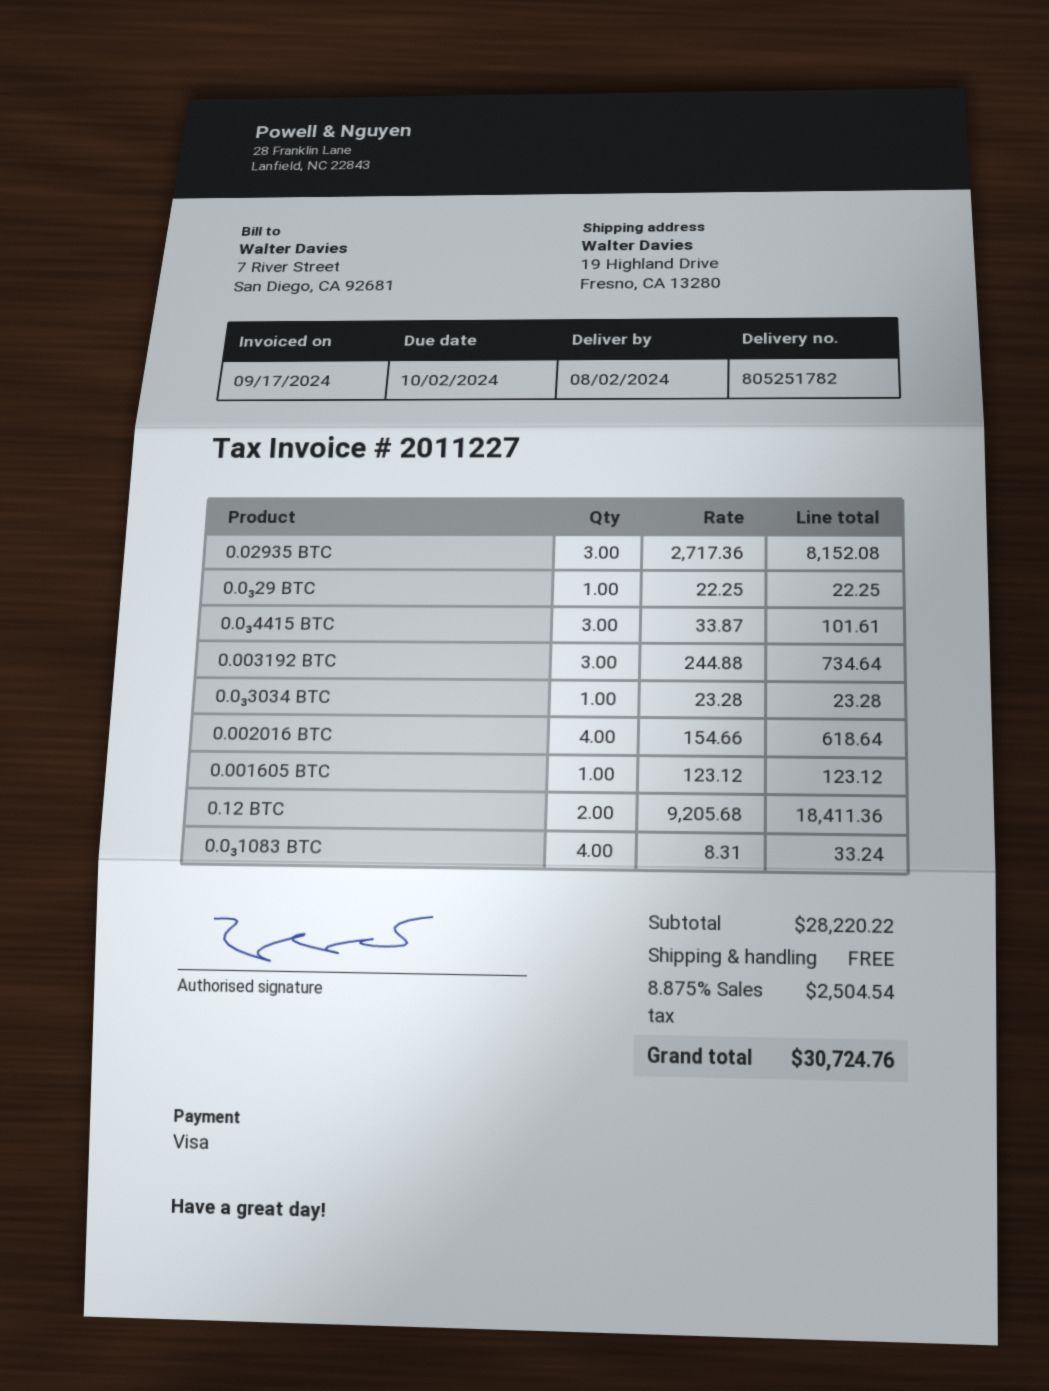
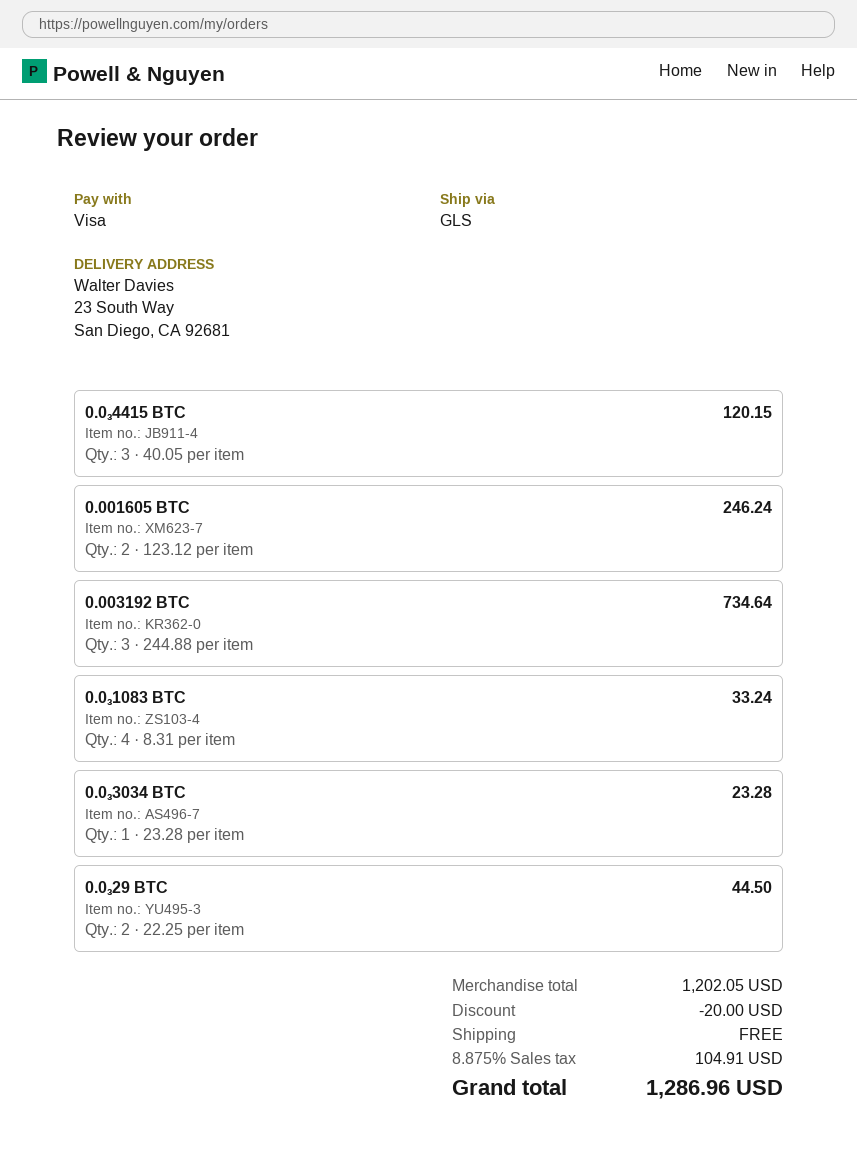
ship to: 19 Highland Drive, Fresno, CA 13280 -> 23 South Way, San Diego, CA 92681
0.02935 BTC: 3 x 2717.36 = 8152.08 -> none
0.0₃29 BTC: 1 x 22.25 = 22.25 -> 2 x 22.25 = 44.50
0.0₃4415 BTC: 3 x 33.87 = 101.61 -> 3 x 40.05 = 120.15
0.002016 BTC: 4 x 154.66 = 618.64 -> none
0.001605 BTC: 1 x 123.12 = 123.12 -> 2 x 123.12 = 246.24
0.12 BTC: 2 x 9205.68 = 18411.36 -> none
subtotal: 28220.22 -> 1202.05
discount: none -> 20.00
tax: 8.875% = 2504.54 -> 8.875% = 104.91
total: 30724.76 -> 1286.96

